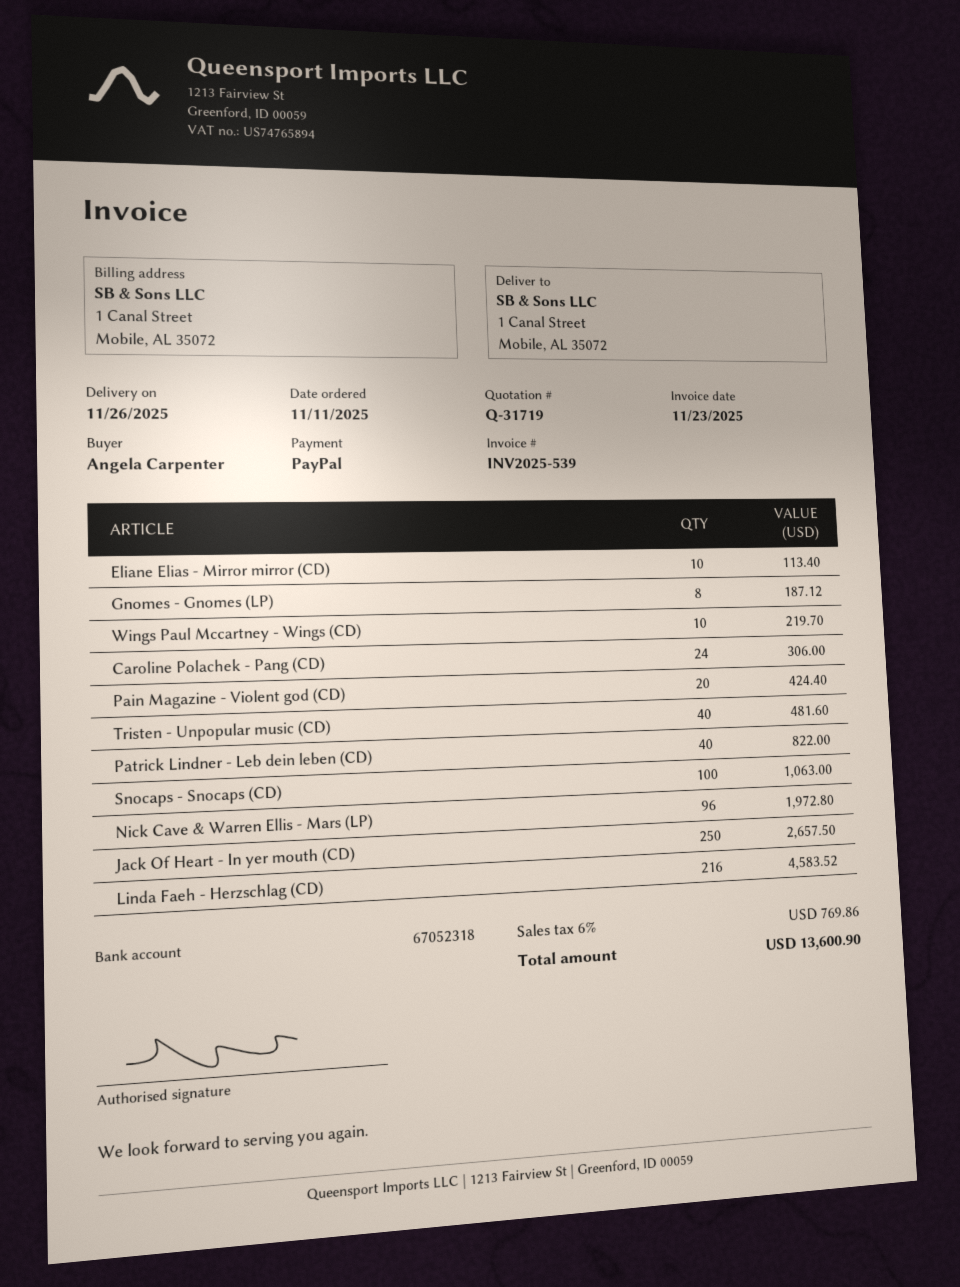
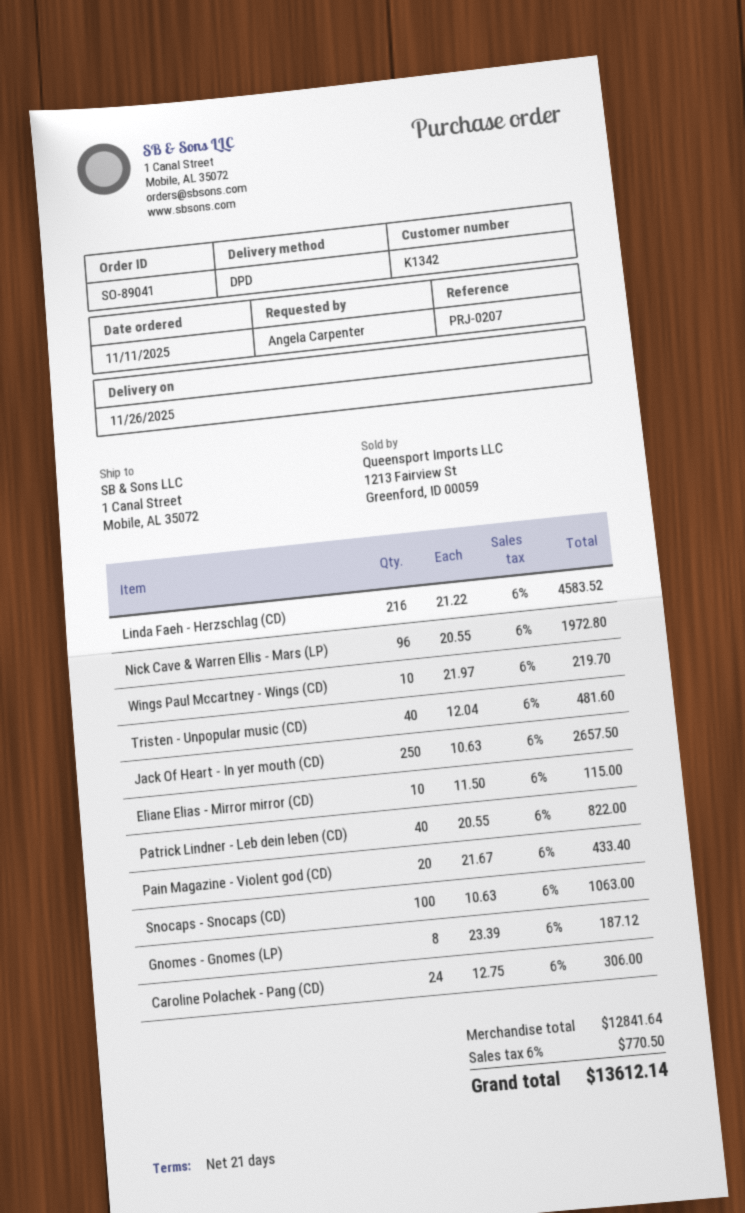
Eliane Elias - Mirror mirror (CD): 10 for 113.40 -> 10 for 115.00
Pain Magazine - Violent god (CD): 20 for 424.40 -> 20 for 433.40
tax: 6% = 769.86 -> 6% = 770.50
total: 13600.90 -> 13612.14

